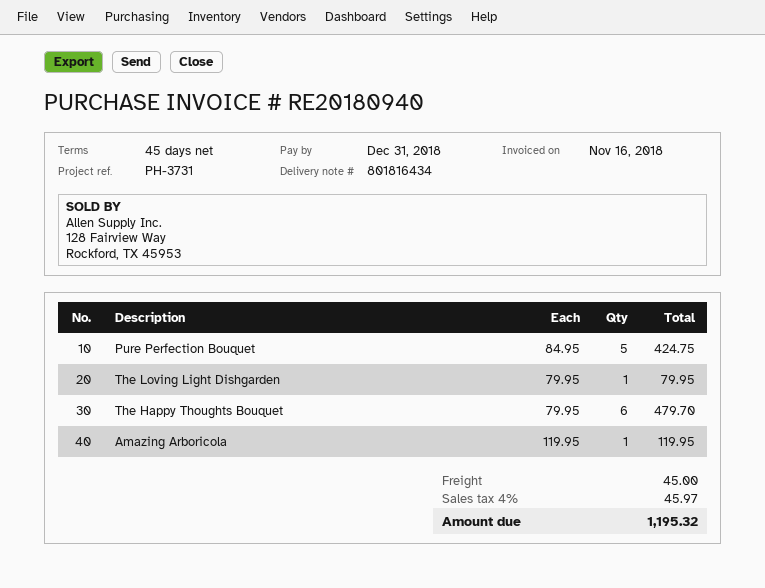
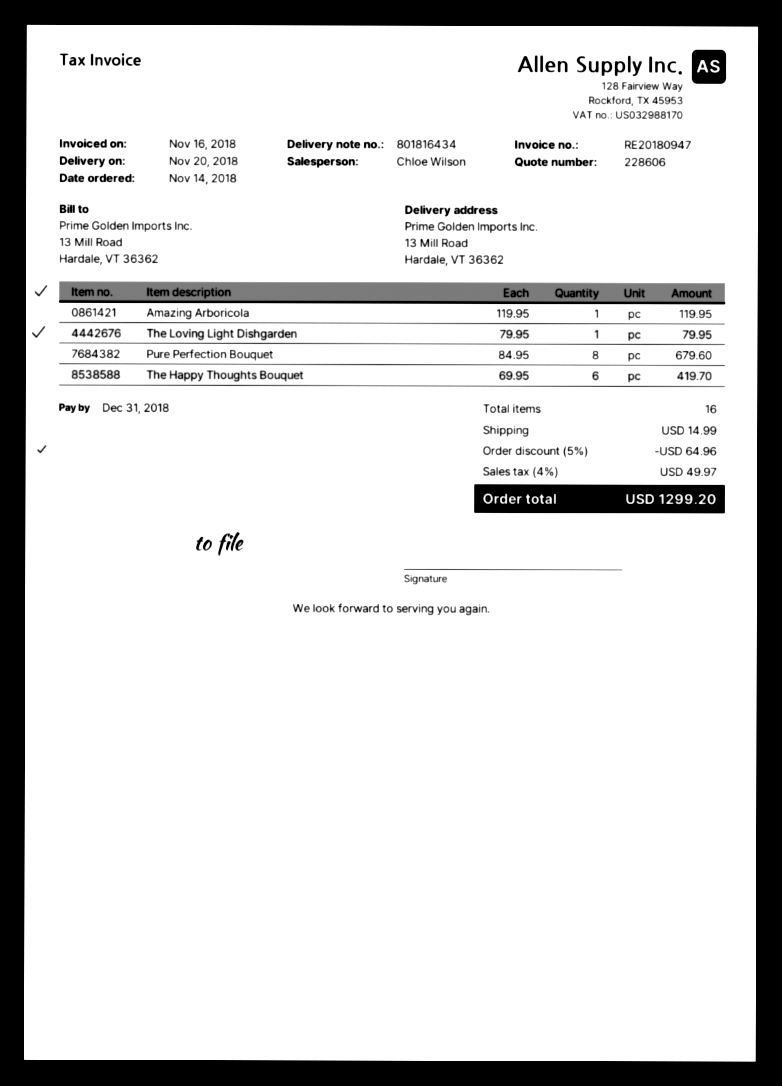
invoice number: RE20180940 -> RE20180947
Pure Perfection Bouquet: 5 x 84.95 = 424.75 -> 8 x 84.95 = 679.60
The Happy Thoughts Bouquet: 6 x 79.95 = 479.70 -> 6 x 69.95 = 419.70
discount: none -> 5% = 64.96
shipping: 45.00 -> 14.99
tax: 4% = 45.97 -> 4% = 49.97
total: 1195.32 -> 1299.20

